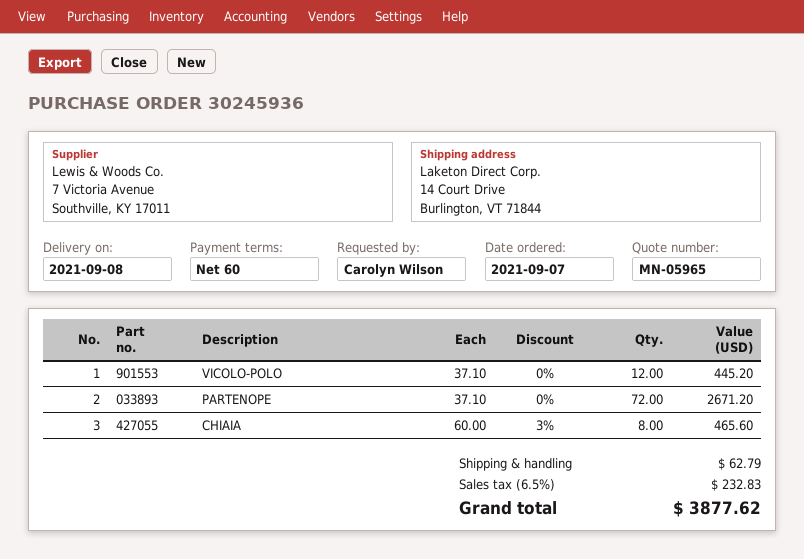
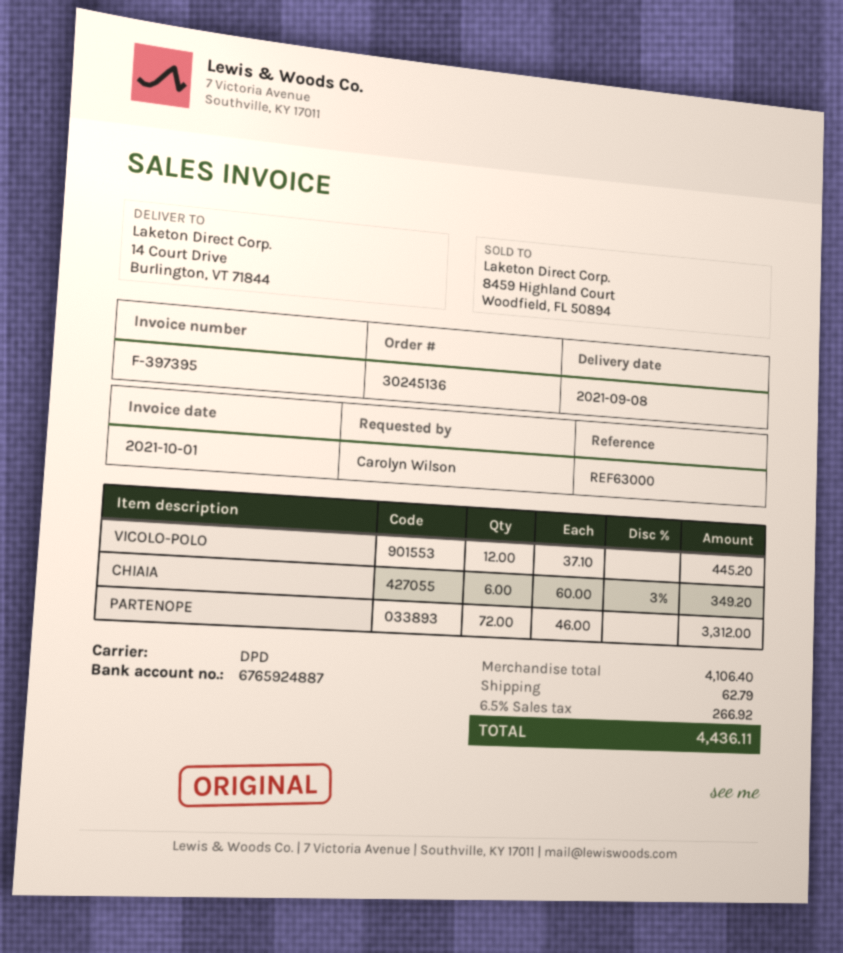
order number: 30245936 -> 30245136
PARTENOPE: 72 x 37.10 = 2671.20 -> 72 x 46.00 = 3312.00
CHIAIA: 8 x 60.00 - 3% = 465.60 -> 6 x 60.00 - 3% = 349.20
tax: 6.5% = 232.83 -> 6.5% = 266.92
total: 3877.62 -> 4436.11

